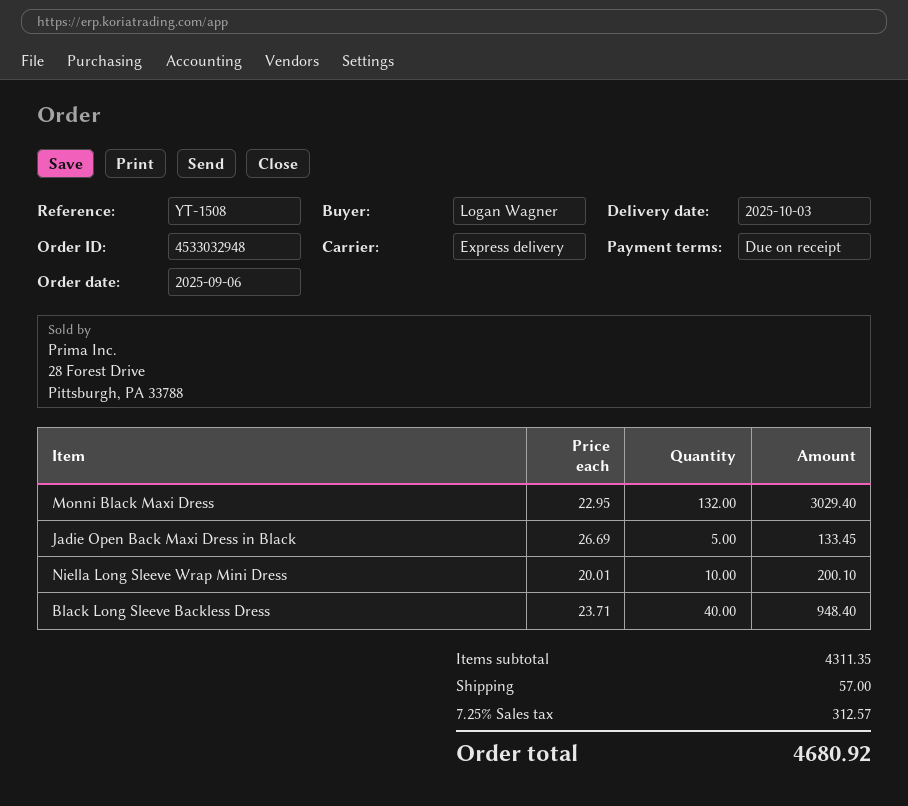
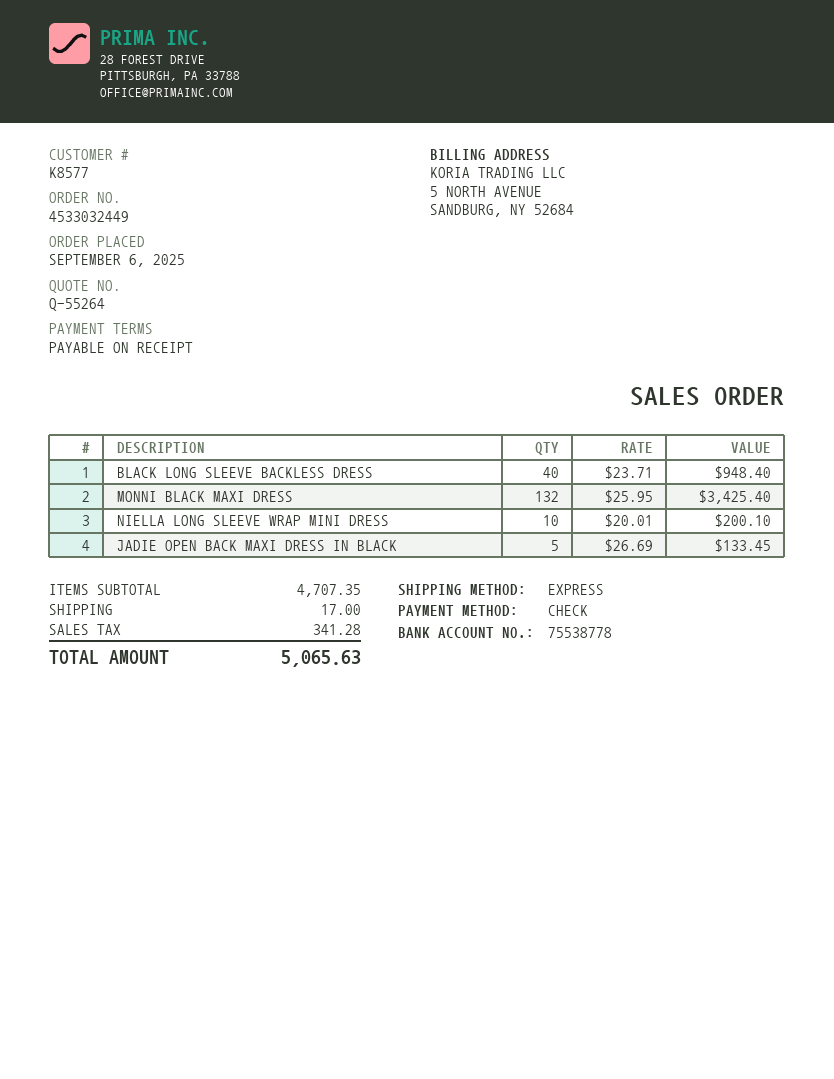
order number: 4533032948 -> 4533032449
Monni Black Maxi Dress: 132 x 22.95 = 3029.40 -> 132 x 25.95 = 3425.40
subtotal: 4311.35 -> 4707.35
shipping: 57.00 -> 17.00
tax: 312.57 -> 341.28
total: 4680.92 -> 5065.63

